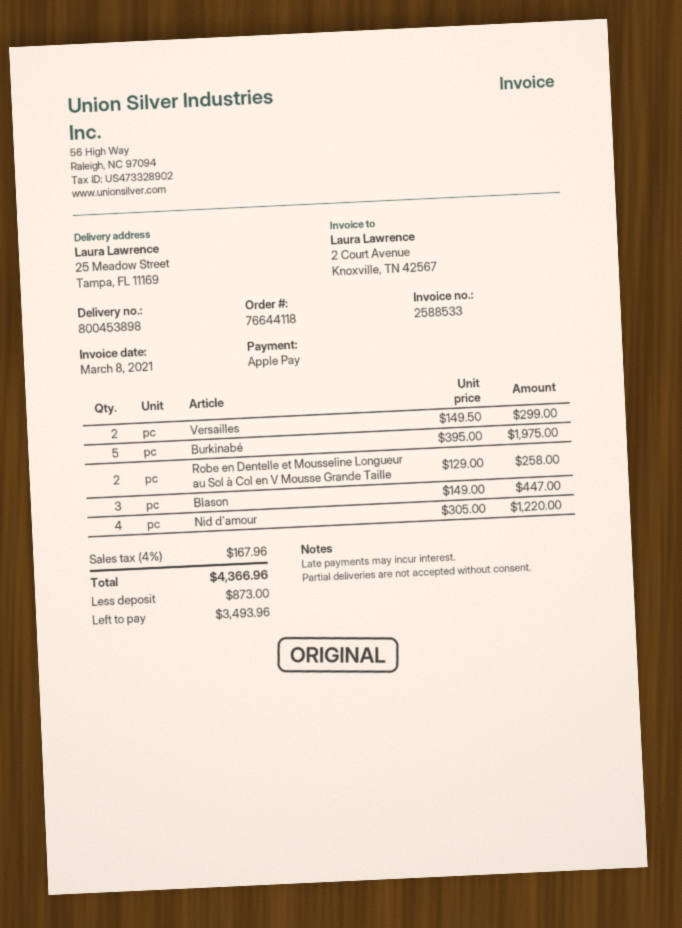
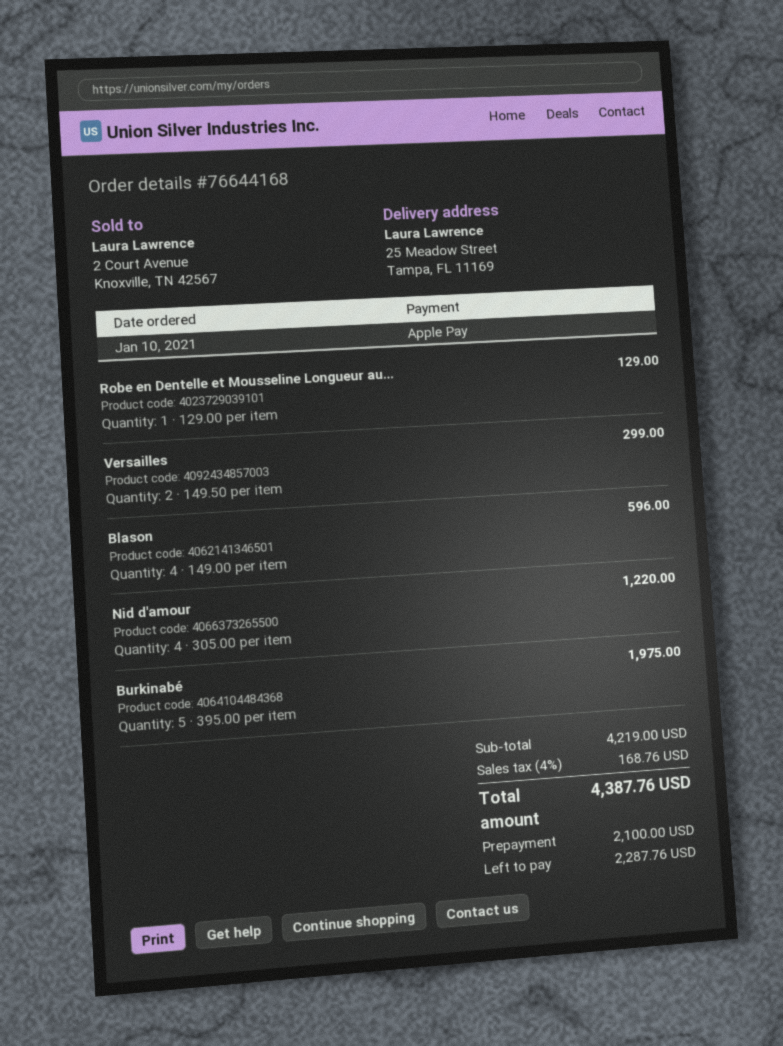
order number: 76644118 -> 76644168
Robe en Dentelle et Mousseline Longueur au Sol à Col en V Mousse Grande Taille: 2 x 129.00 = 258.00 -> 1 x 129.00 = 129.00
Blason: 3 x 149.00 = 447.00 -> 4 x 149.00 = 596.00
tax: 4% = 167.96 -> 4% = 168.76
total: 4366.96 -> 4387.76
deposit: 873.00 -> 2100.00
balance: 3493.96 -> 2287.76

